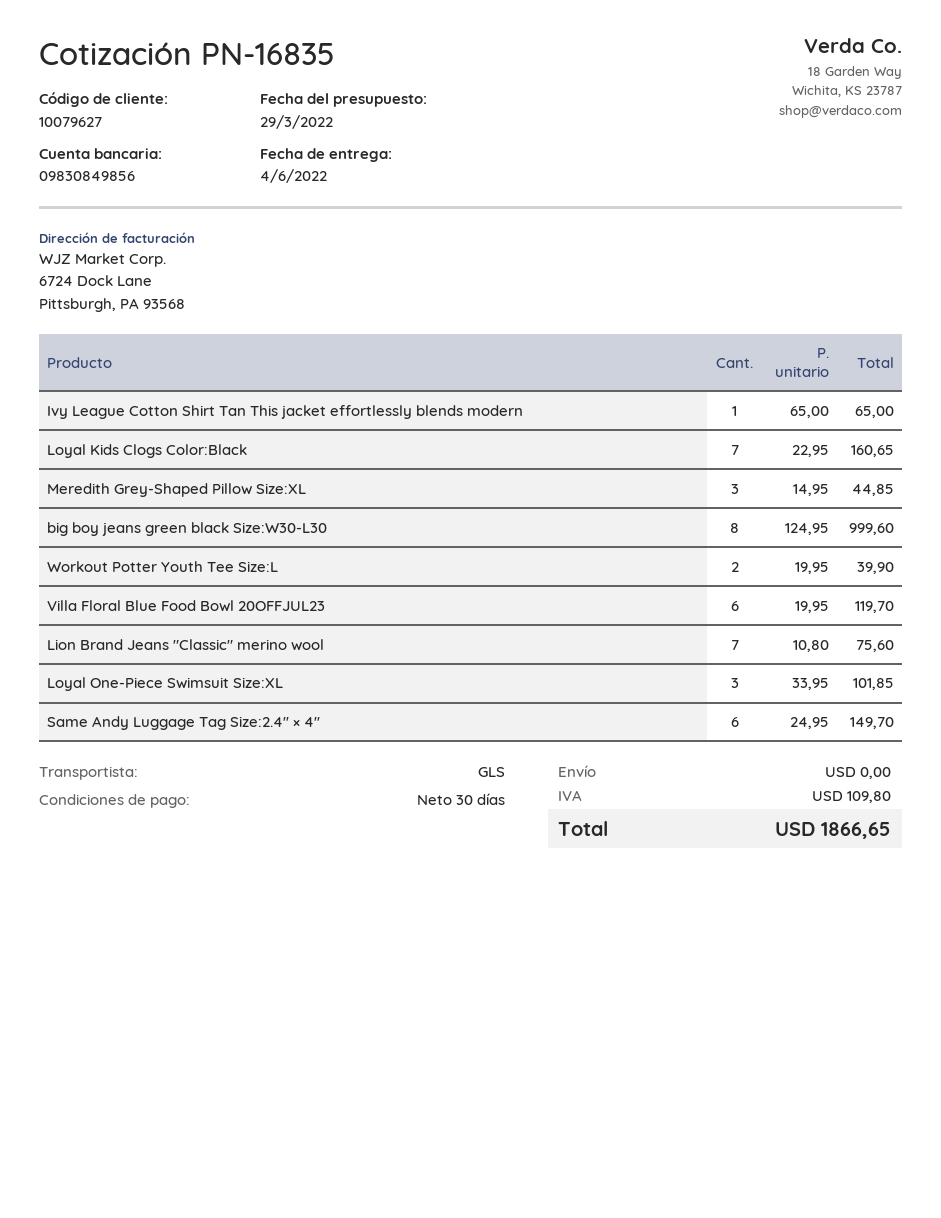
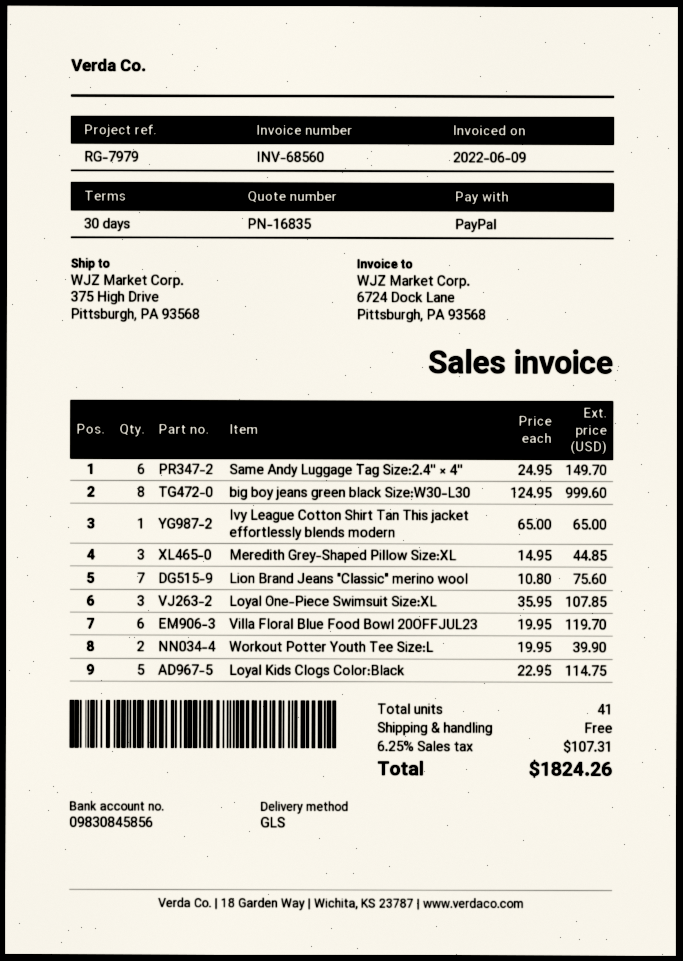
bank account: 09830849856 -> 09830845856
Loyal Kids Clogs Color:Black: 7 x 22.95 = 160.65 -> 5 x 22.95 = 114.75
Loyal One-Piece Swimsuit Size:XL: 3 x 33.95 = 101.85 -> 3 x 35.95 = 107.85
tax: 109.80 -> 107.31
total: 1866.65 -> 1824.26

